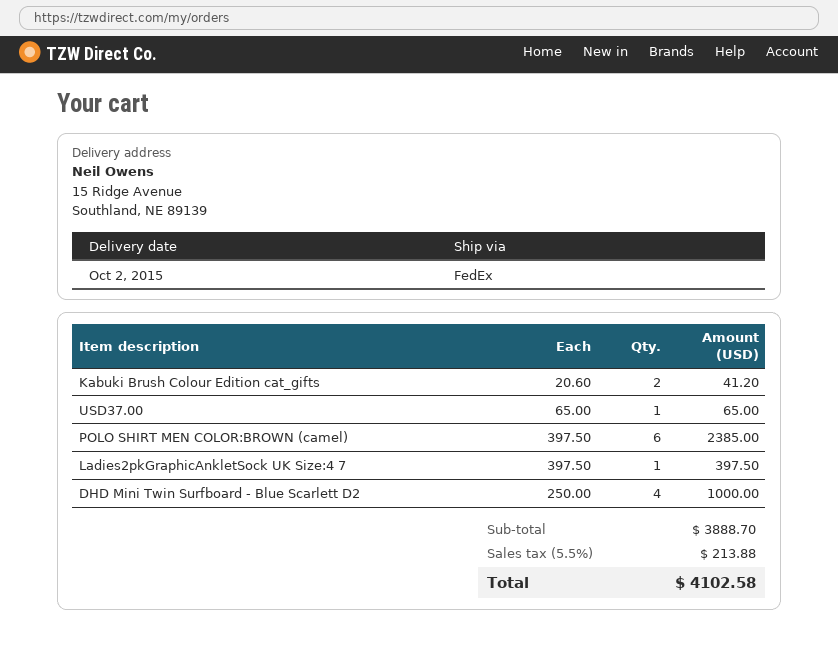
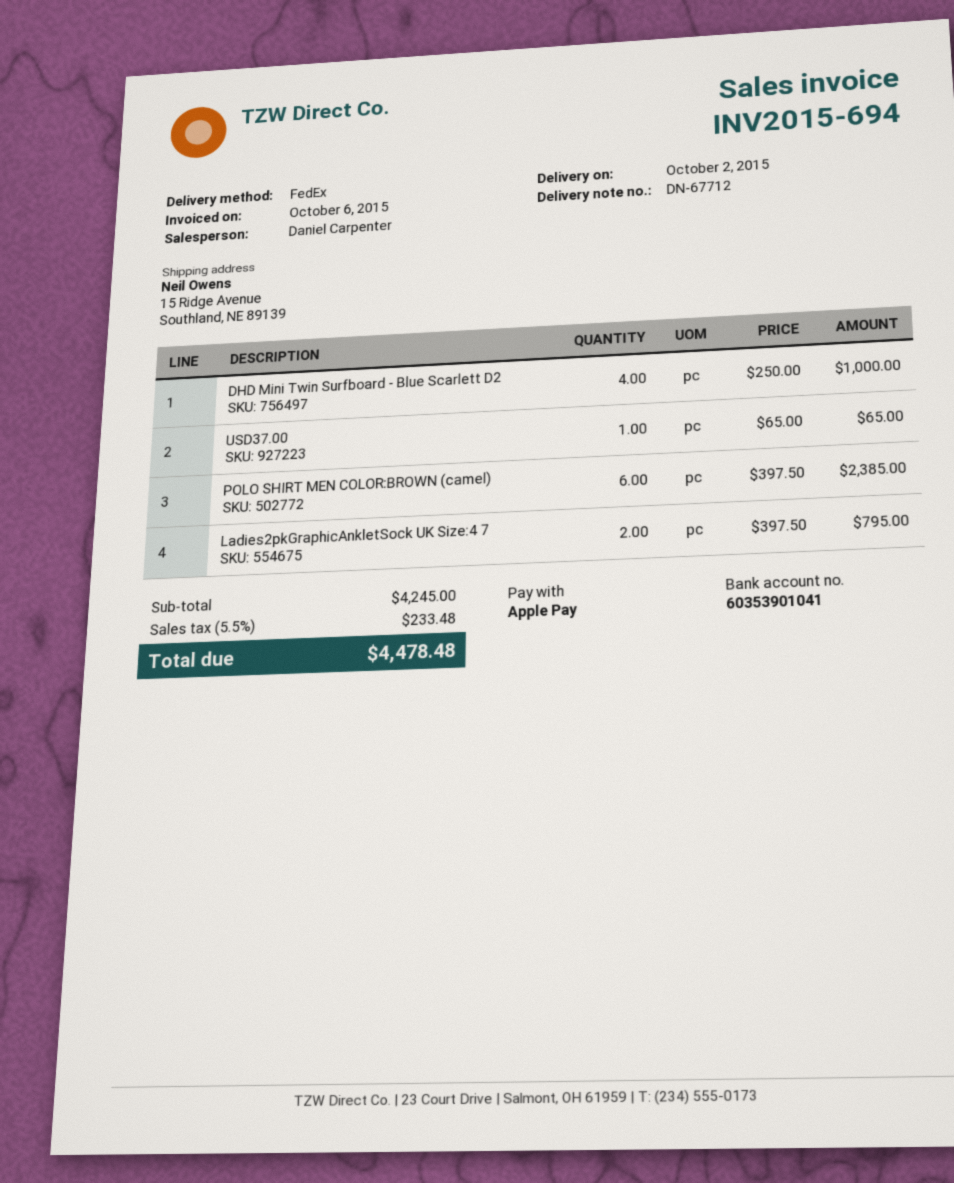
Kabuki Brush Colour Edition cat_gifts: 2 x 20.60 = 41.20 -> none
Ladies2pkGraphicAnkletSock UK Size:4 7: 1 x 397.50 = 397.50 -> 2 x 397.50 = 795.00
subtotal: 3888.70 -> 4245.00
tax: 5.5% = 213.88 -> 5.5% = 233.48
total: 4102.58 -> 4478.48

